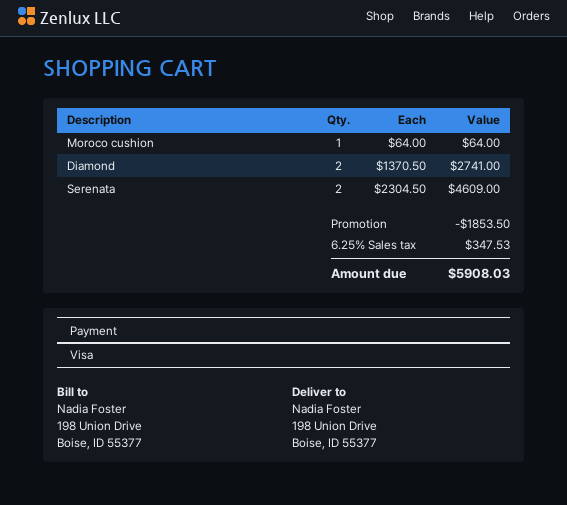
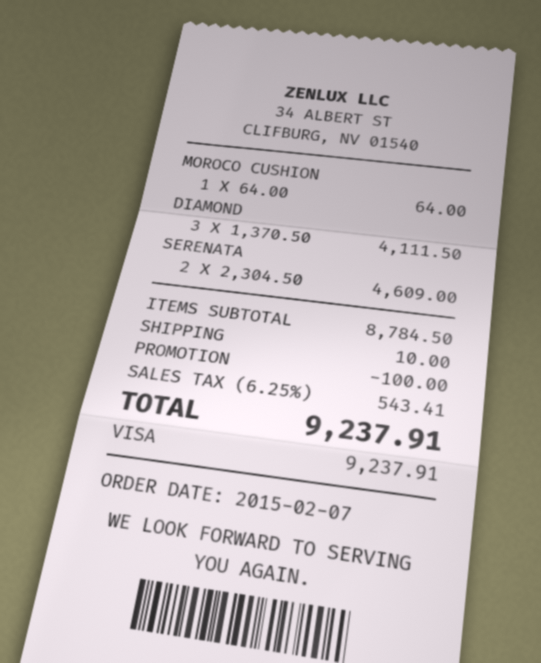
Diamond: 2 x 1370.50 = 2741.00 -> 3 x 1370.50 = 4111.50
discount: 1853.50 -> 100.00
shipping: none -> 10.00
tax: 6.25% = 347.53 -> 6.25% = 543.41
total: 5908.03 -> 9237.91

